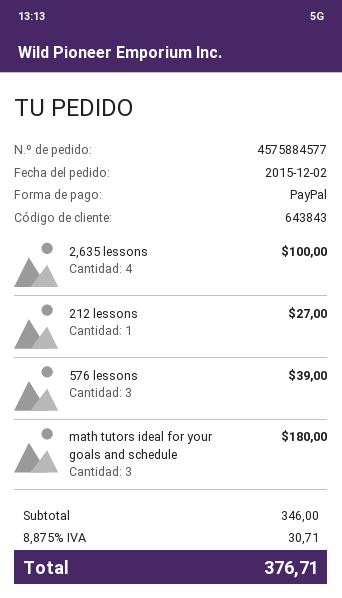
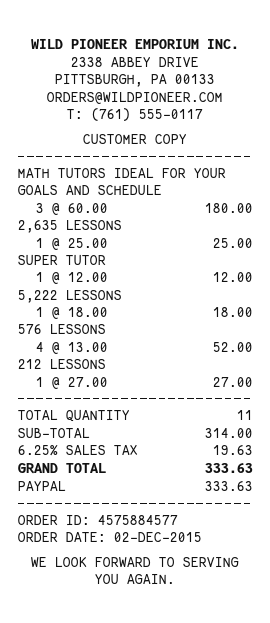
2,635 lessons: 4 for 100.00 -> 1 for 25.00
576 lessons: 3 for 39.00 -> 4 for 52.00
SUPER TUTOR: none -> 1 for 12.00
5,222 LESSONS: none -> 1 for 18.00
subtotal: 346.00 -> 314.00
tax: 8.875% = 30.71 -> 6.25% = 19.63
total: 376.71 -> 333.63

